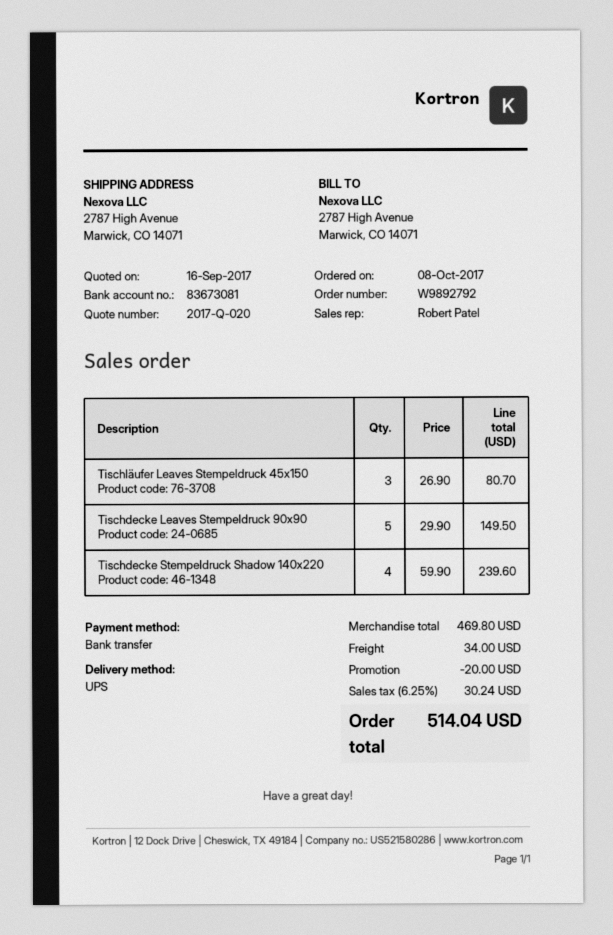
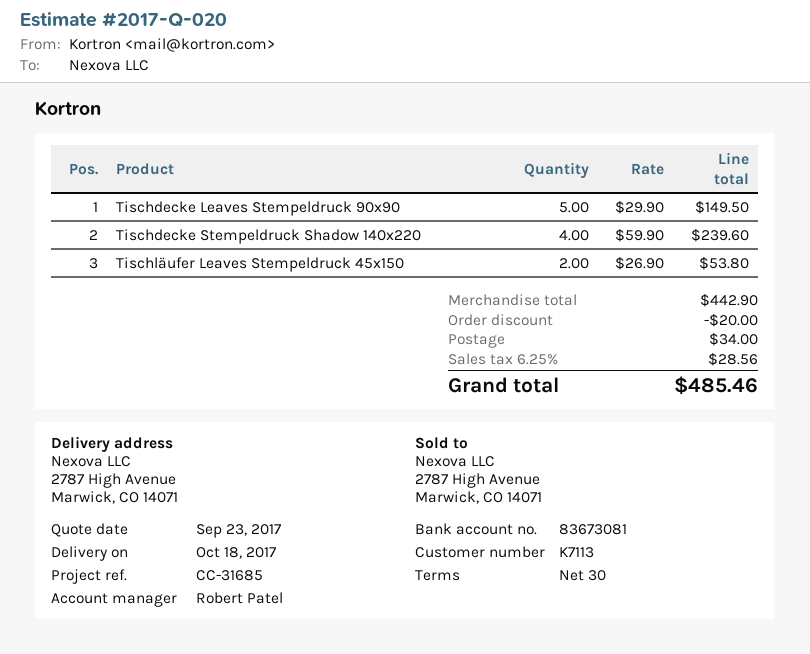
quote date: 2017-09-16 -> 2017-09-23
Tischläufer Leaves Stempeldruck 45x150: 3 x 26.90 = 80.70 -> 2 x 26.90 = 53.80
subtotal: 469.80 -> 442.90
tax: 6.25% = 30.24 -> 6.25% = 28.56
total: 514.04 -> 485.46

